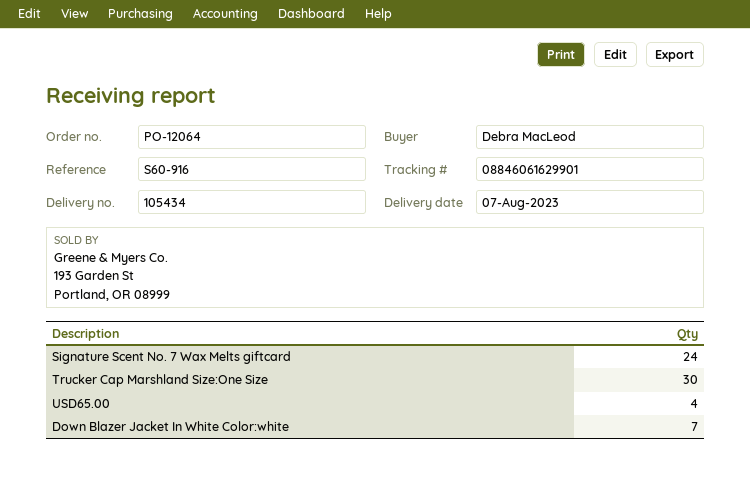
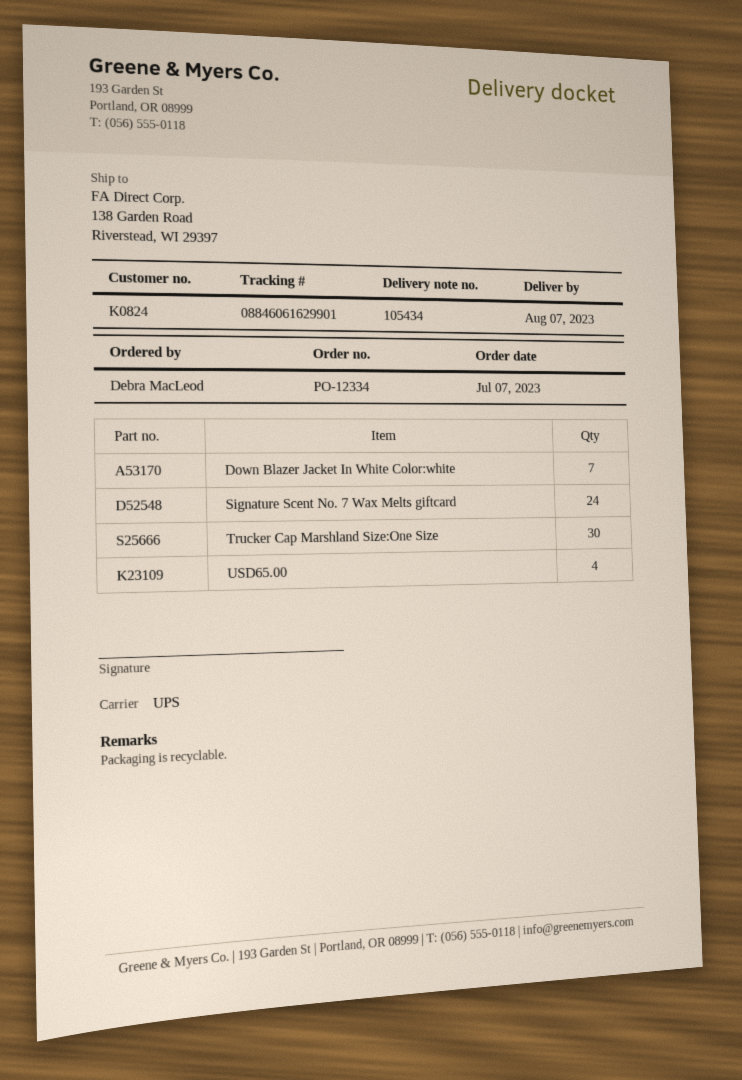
order number: PO-12064 -> PO-12334

